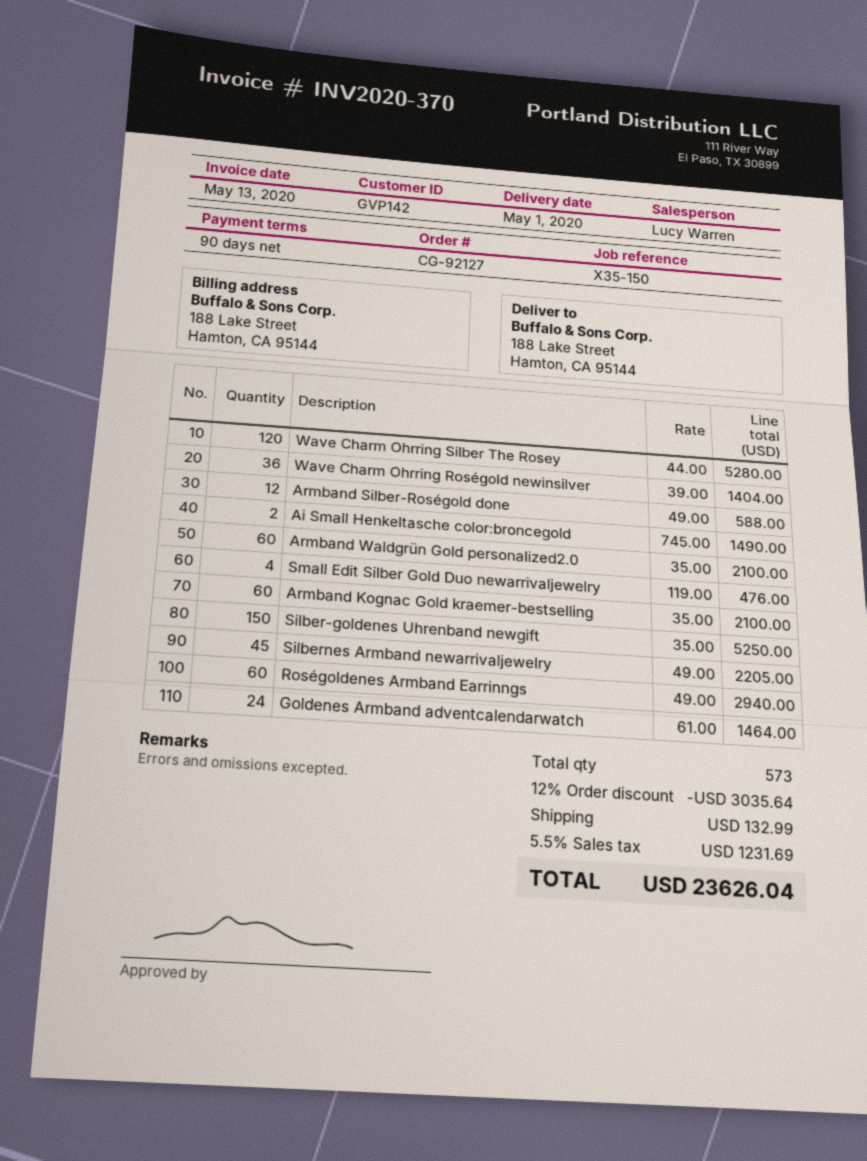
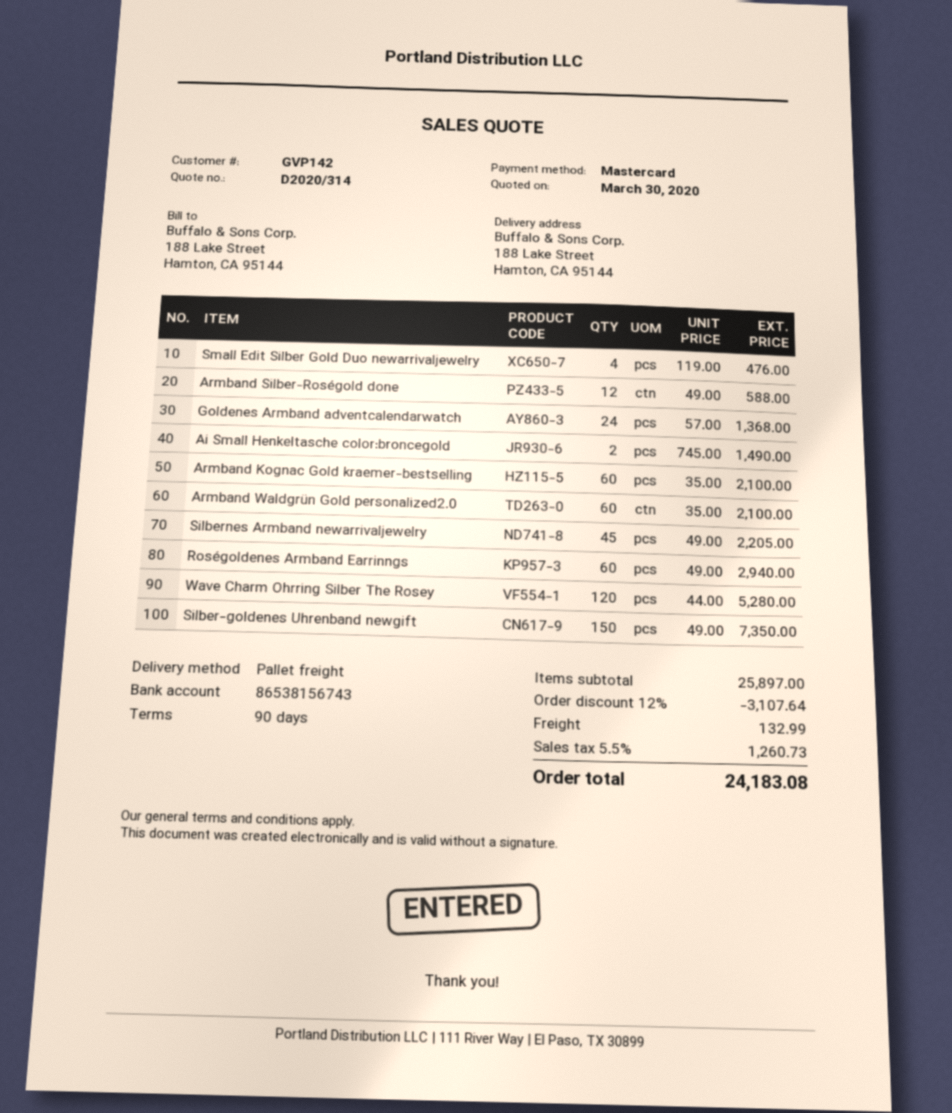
Wave Charm Ohrring Roségold newinsilver: 36 x 39.00 = 1404.00 -> none
Silber-goldenes Uhrenband newgift: 150 x 35.00 = 5250.00 -> 150 x 49.00 = 7350.00
Goldenes Armband adventcalendarwatch: 24 x 61.00 = 1464.00 -> 24 x 57.00 = 1368.00
discount: 12% = 3035.64 -> 12% = 3107.64
tax: 5.5% = 1231.69 -> 5.5% = 1260.73
total: 23626.04 -> 24183.08

